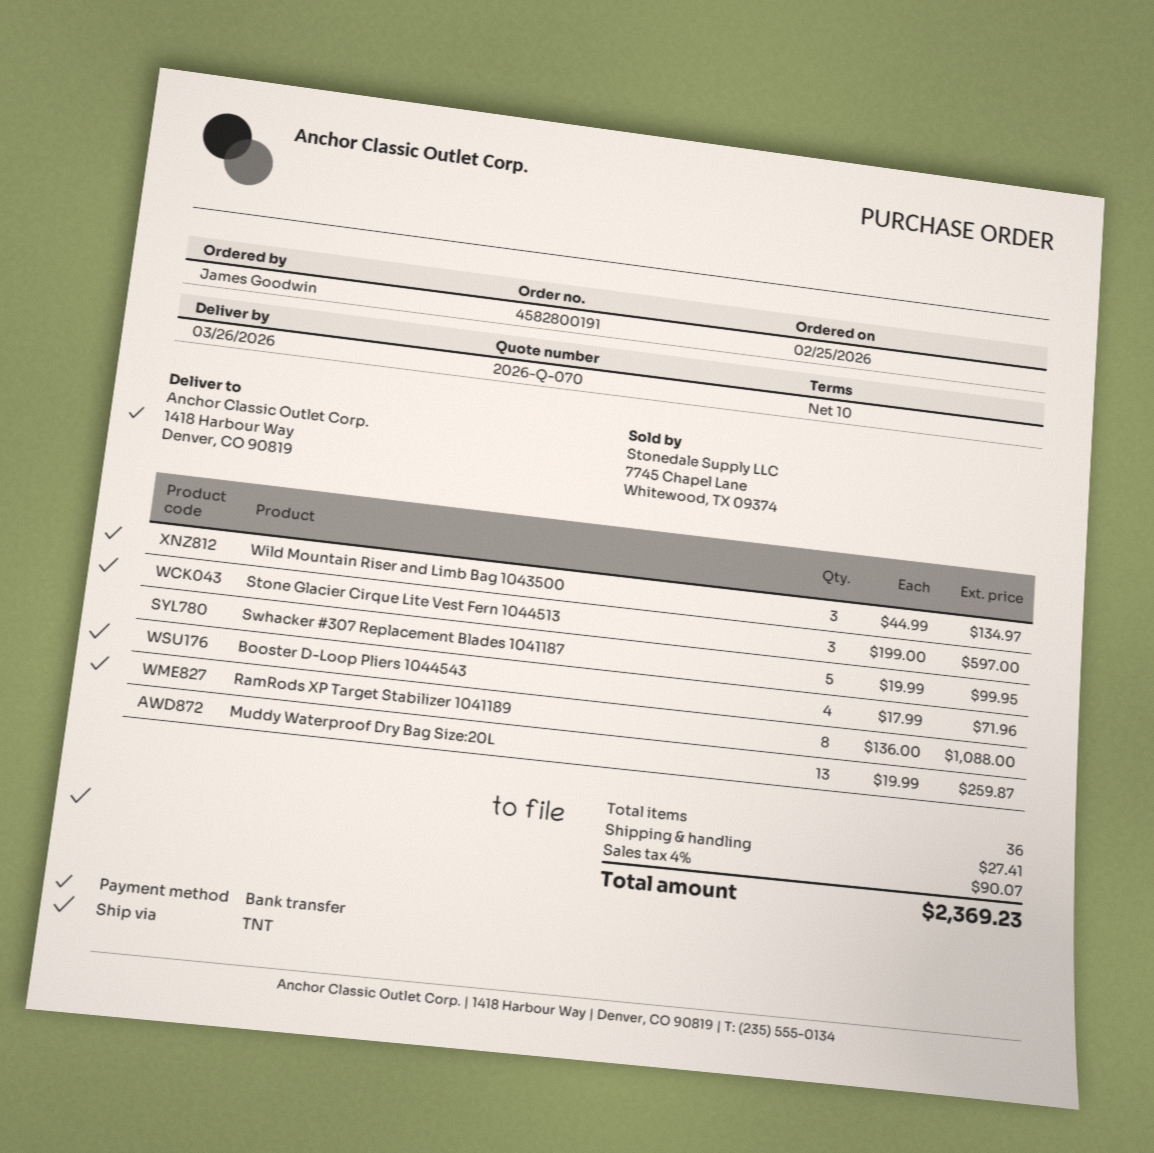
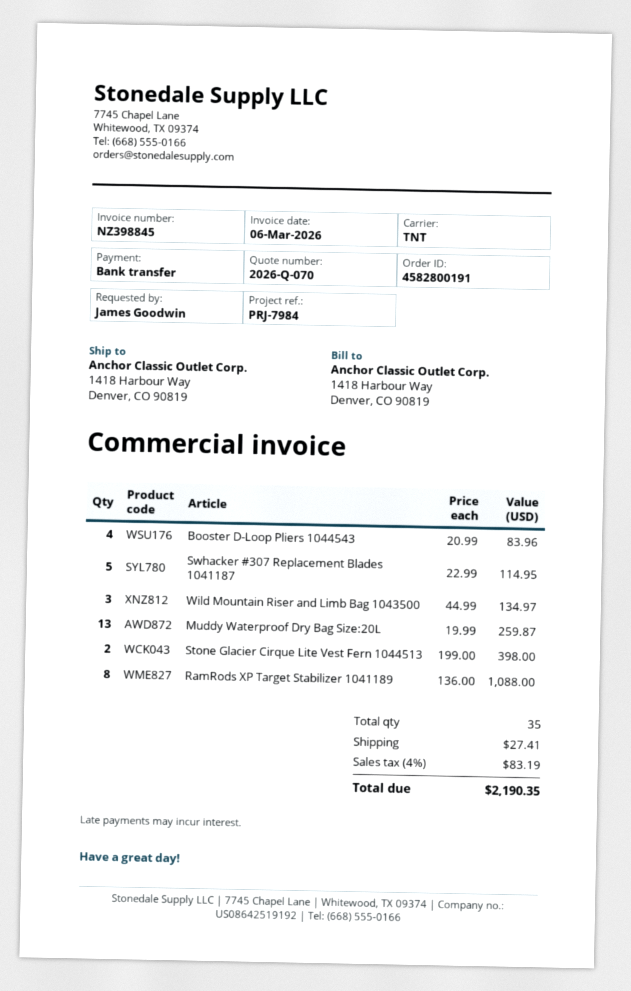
Stone Glacier Cirque Lite Vest Fern 1044513: 3 x 199.00 = 597.00 -> 2 x 199.00 = 398.00
Swhacker #307 Replacement Blades 1041187: 5 x 19.99 = 99.95 -> 5 x 22.99 = 114.95
Booster D-Loop Pliers 1044543: 4 x 17.99 = 71.96 -> 4 x 20.99 = 83.96
total quantity: 36 -> 35
tax: 4% = 90.07 -> 4% = 83.19
total: 2369.23 -> 2190.35

